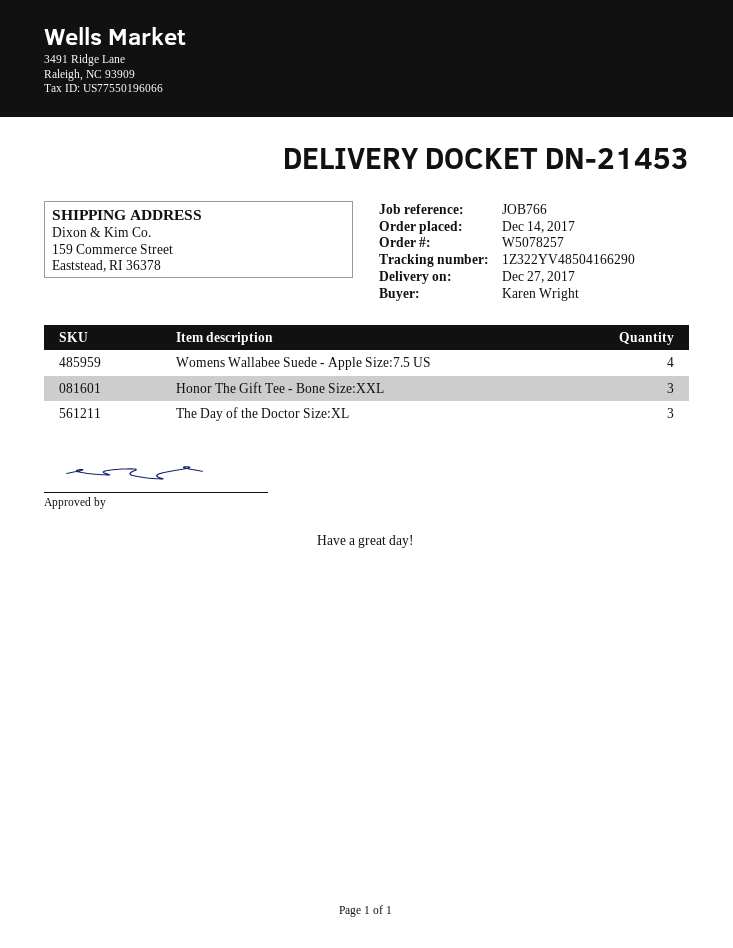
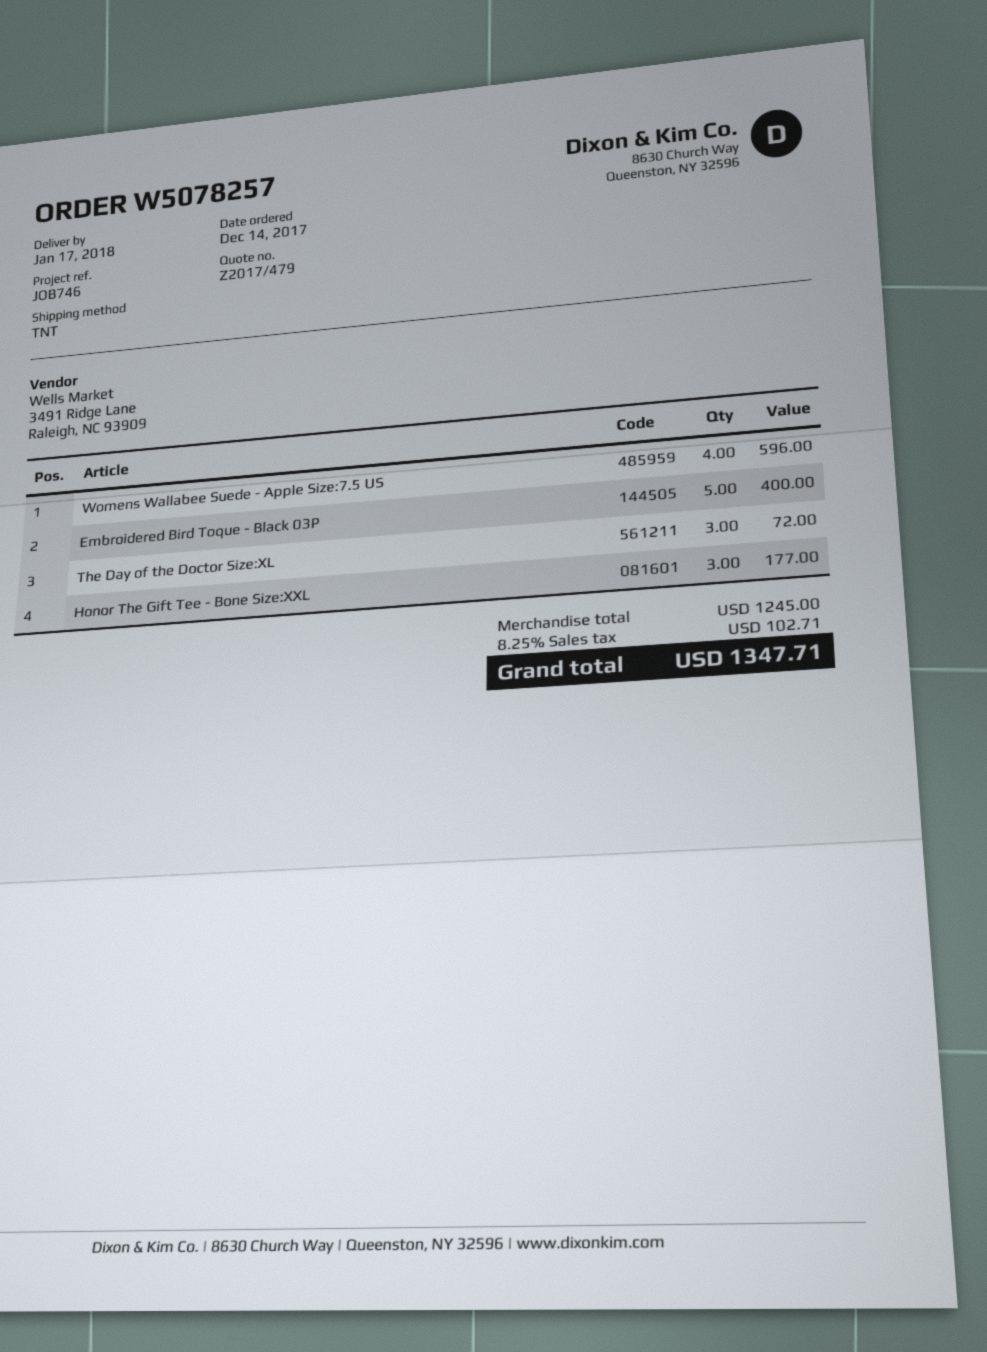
delivery date: 2017-12-27 -> 2018-01-17
reference: JOB766 -> JOB746
Embroidered Bird Toque - Black 03P: none -> 5

